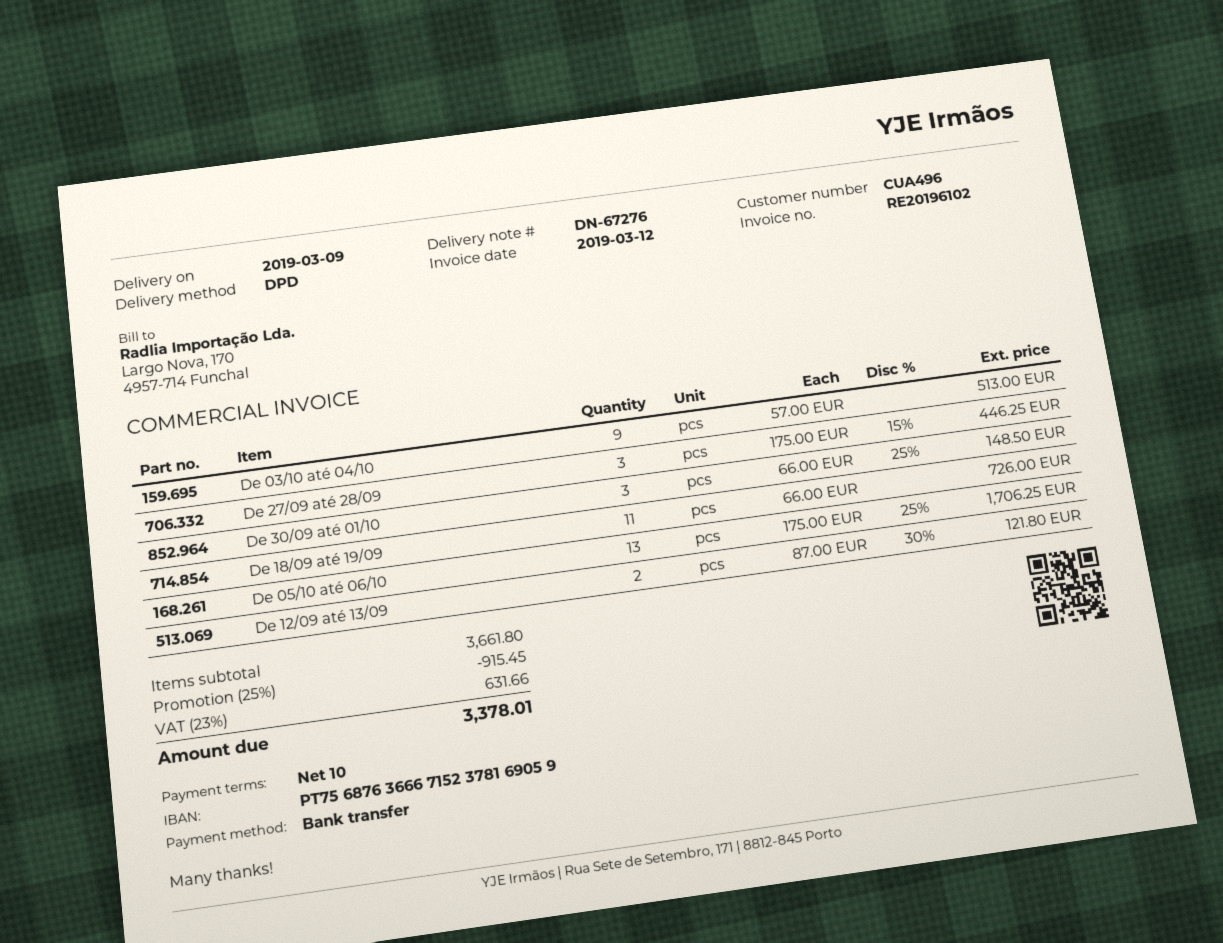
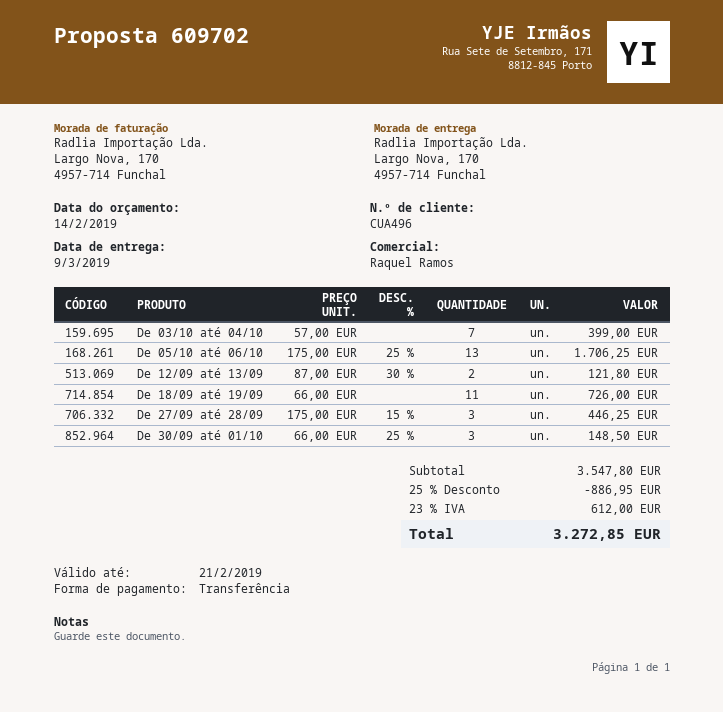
De 03/10 até 04/10: 9 x 57.00 = 513.00 -> 7 x 57.00 = 399.00
subtotal: 3661.80 -> 3547.80
discount: 25% = 915.45 -> 25% = 886.95
tax: 23% = 631.66 -> 23% = 612.00
total: 3378.01 -> 3272.85

